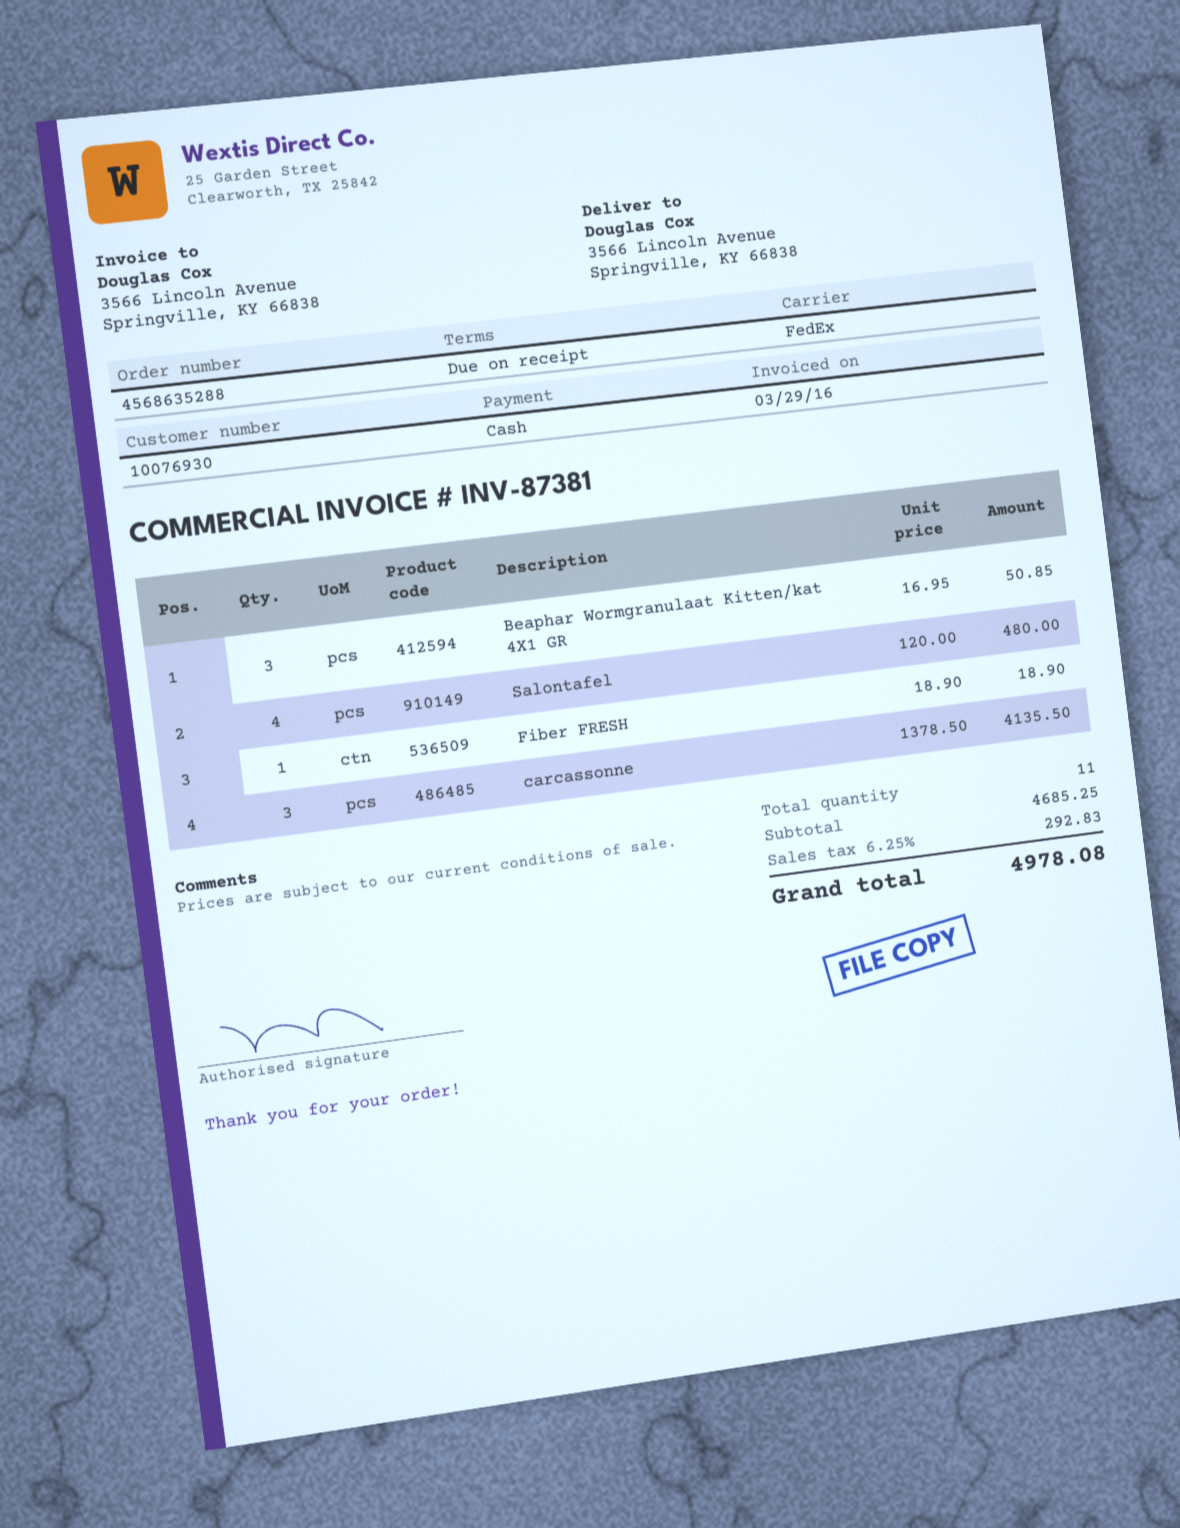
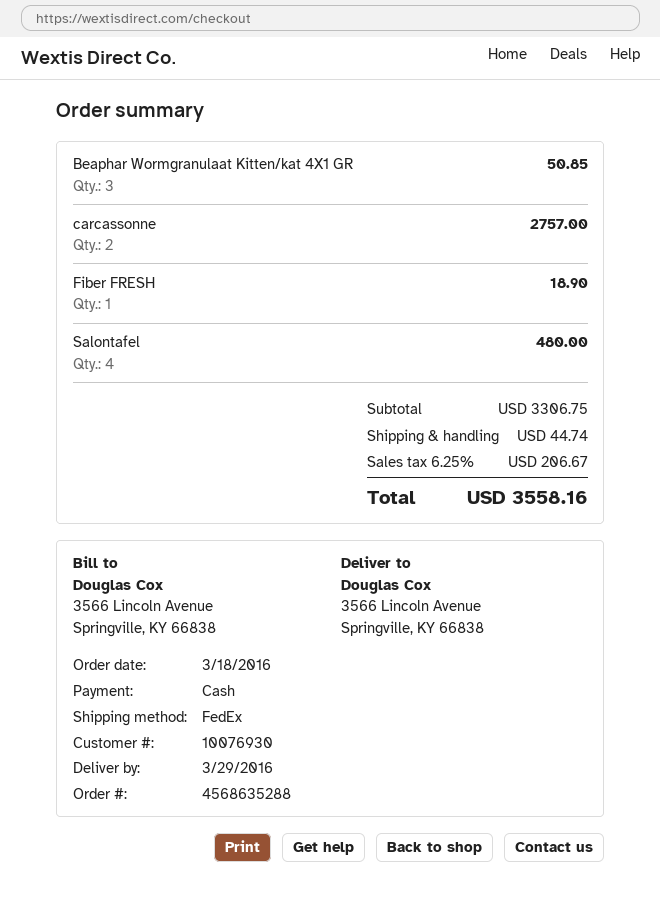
carcassonne: 3 for 4135.50 -> 2 for 2757.00
subtotal: 4685.25 -> 3306.75
shipping: none -> 44.74
tax: 6.25% = 292.83 -> 6.25% = 206.67
total: 4978.08 -> 3558.16

